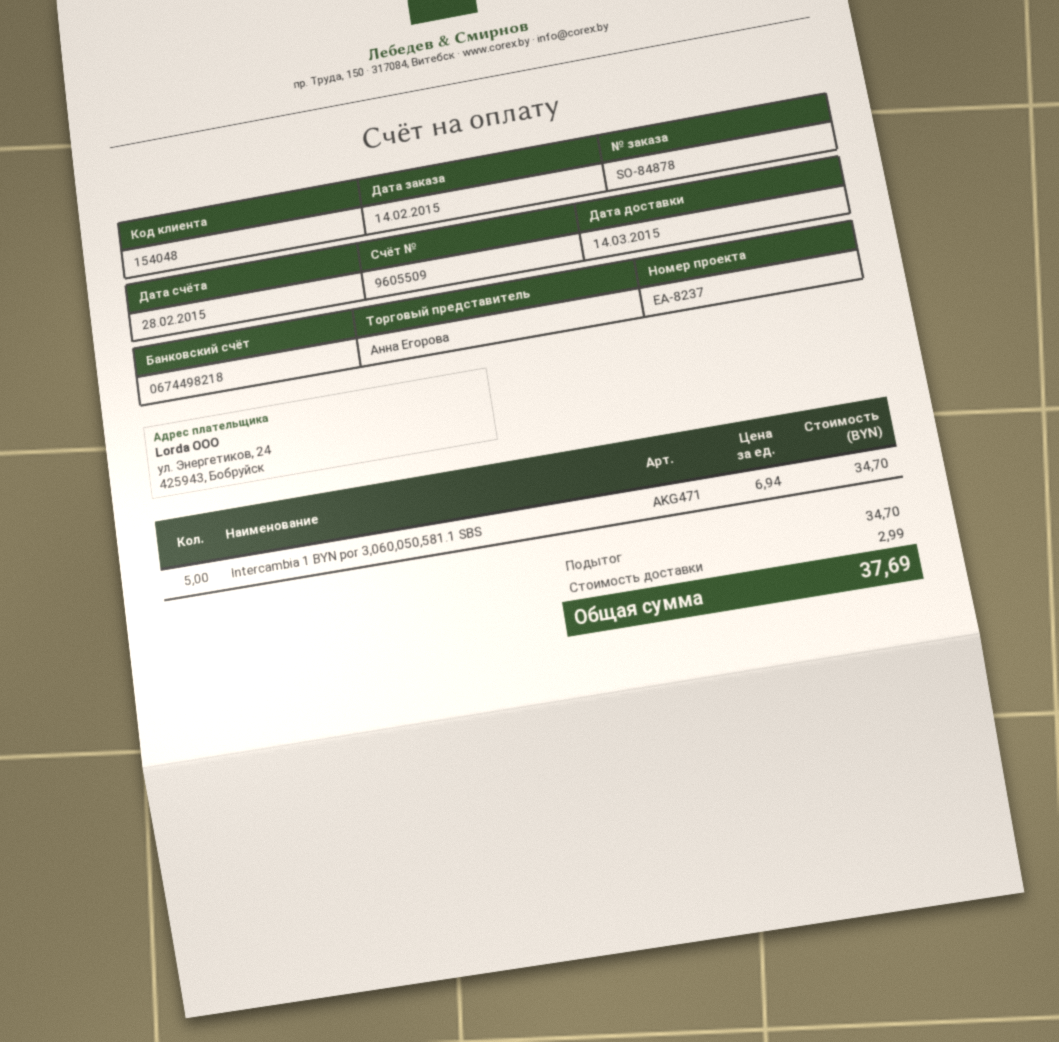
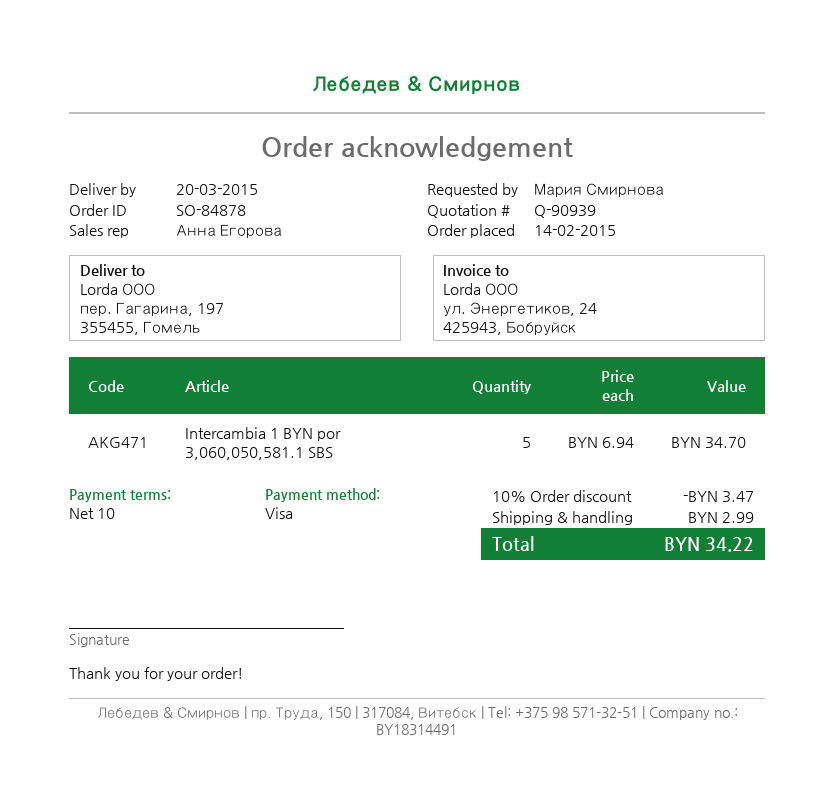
delivery date: 2015-03-14 -> 2015-03-20
discount: none -> 10% = 3.47
total: 37.69 -> 34.22

